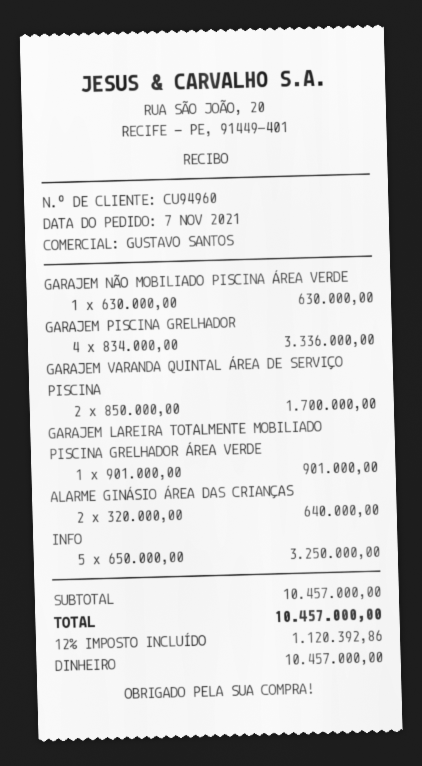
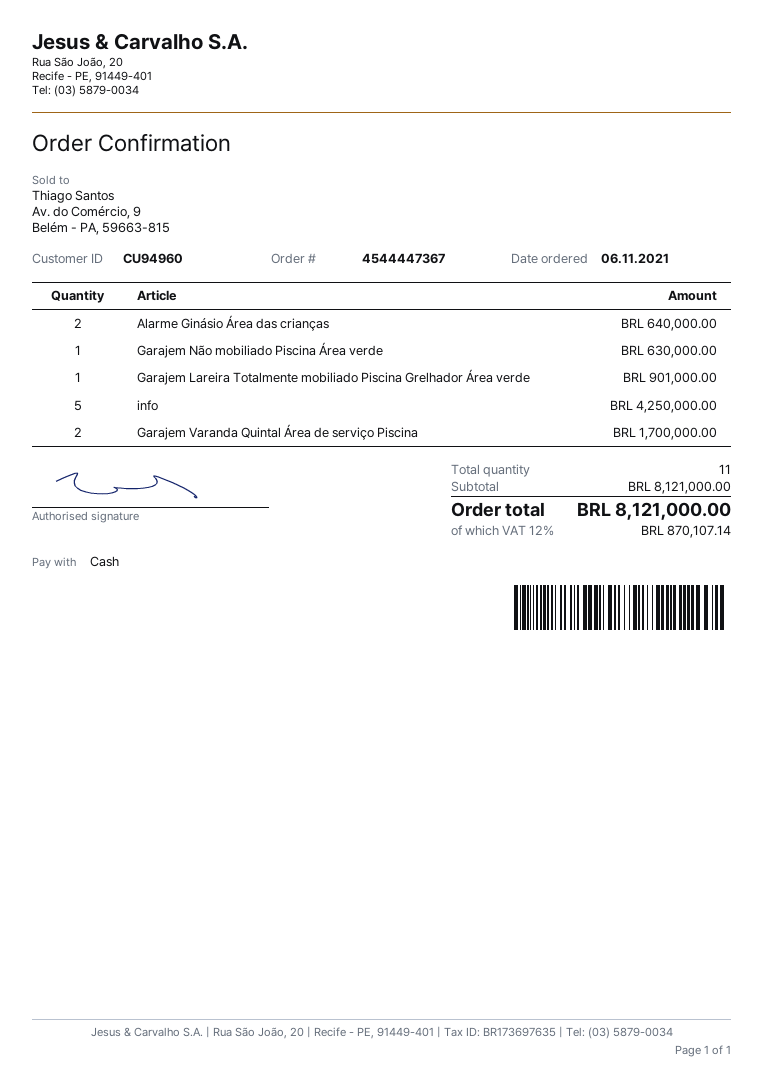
order date: 2021-11-07 -> 2021-11-06
GARAJEM PISCINA GRELHADOR: 4 for 3336000.00 -> none
INFO: 5 for 3250000.00 -> 5 for 4250000.00
subtotal: 10457000.00 -> 8121000.00
tax: 12% = 1120392.86 -> 12% = 870107.14
total: 10457000.00 -> 8121000.00

